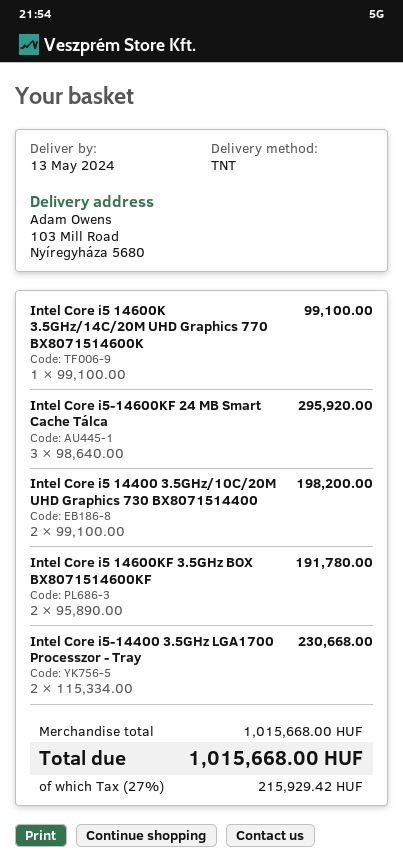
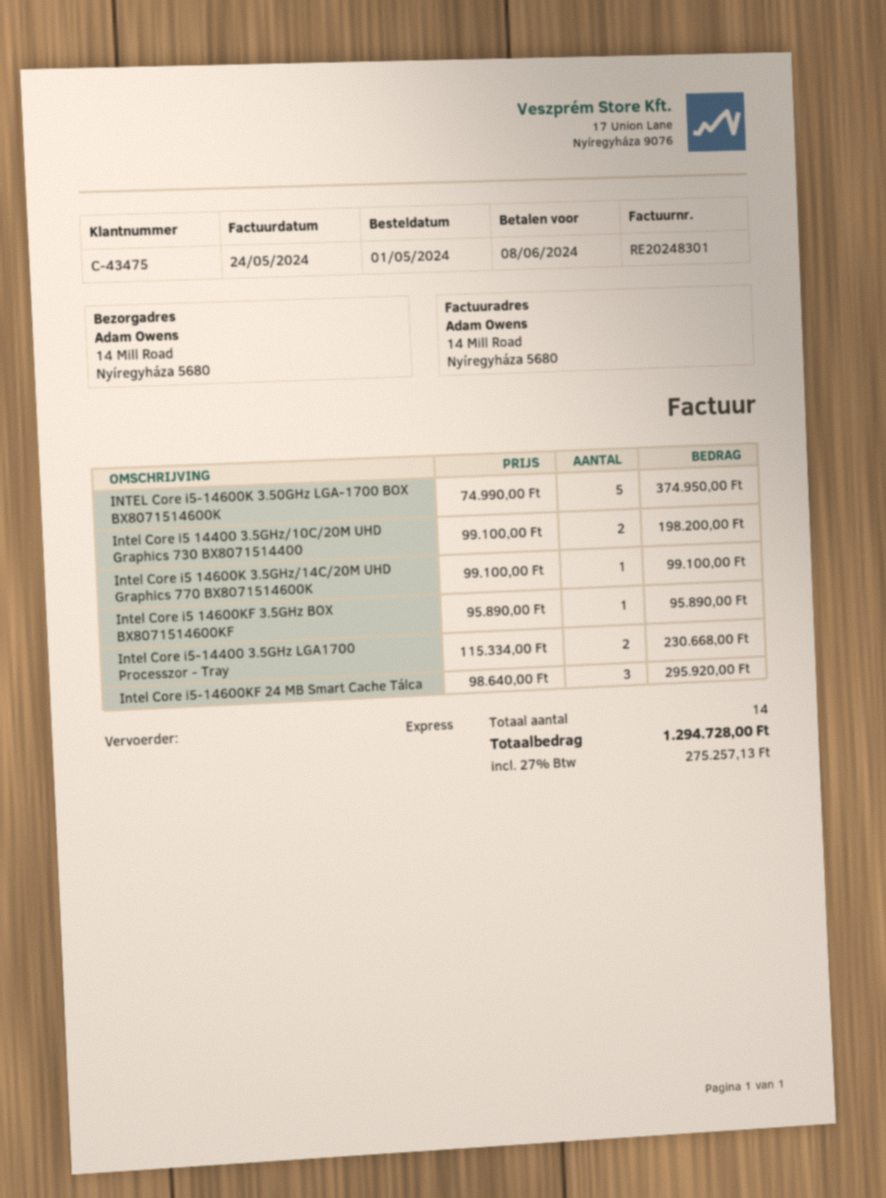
shipping method: TNT -> express
ship to: 103 Mill Road, Nyíregyháza 5680 -> 14 Mill Road, Nyíregyháza 5680
Intel Core i5 14600KF 3.5GHz BOX BX8071514600KF: 2 x 95890.00 = 191780.00 -> 1 x 95890.00 = 95890.00
INTEL Core i5-14600K 3.50GHz LGA-1700 BOX BX8071514600K: none -> 5 x 74990.00 = 374950.00
tax: 27% = 215929.42 -> 27% = 275257.13
total: 1015668.00 -> 1294728.00

